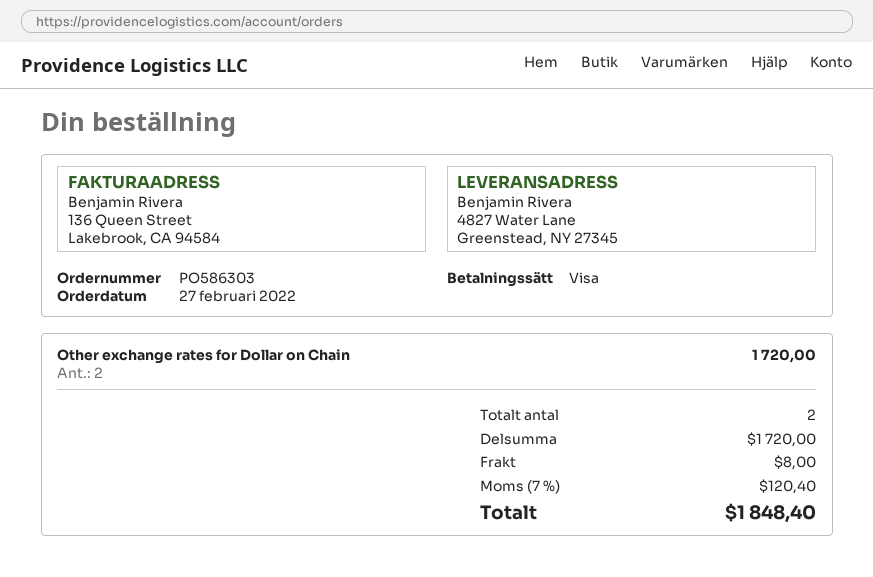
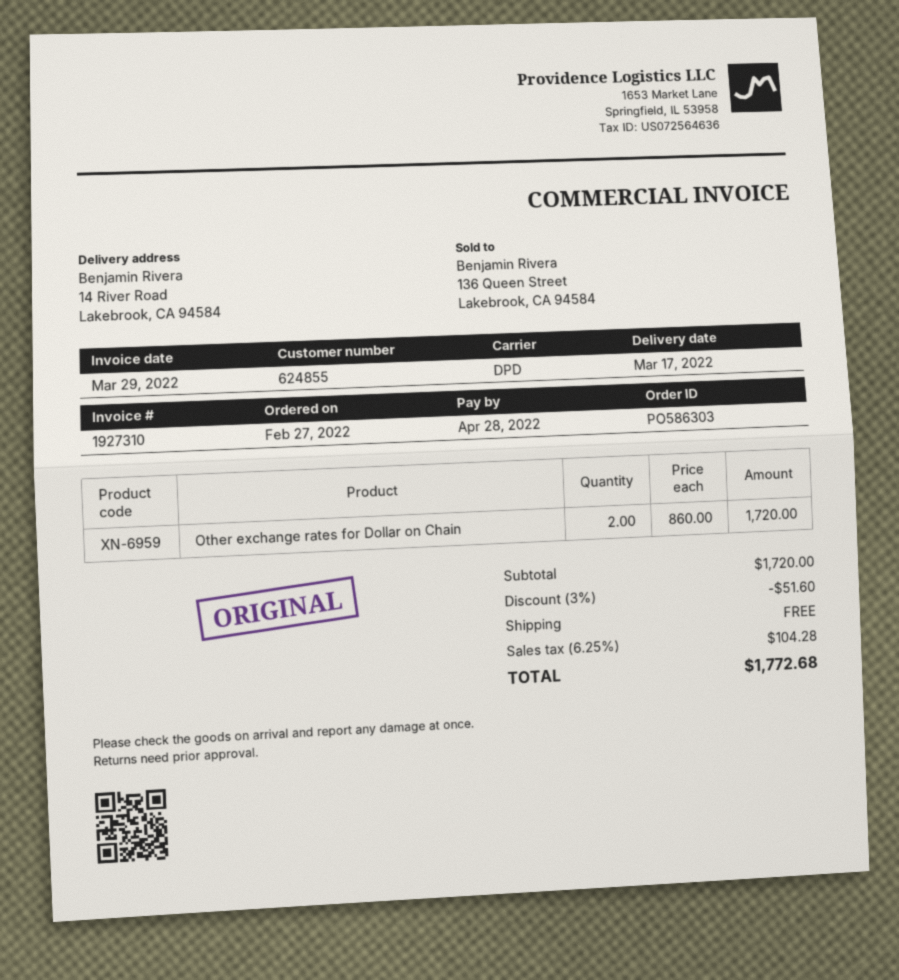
ship to: 4827 Water Lane, Greenstead, NY 27345 -> 14 River Road, Lakebrook, CA 94584
discount: none -> 3% = 51.60
shipping: 8.00 -> 0.00
tax: 7% = 120.40 -> 6.25% = 104.28
total: 1848.40 -> 1772.68

